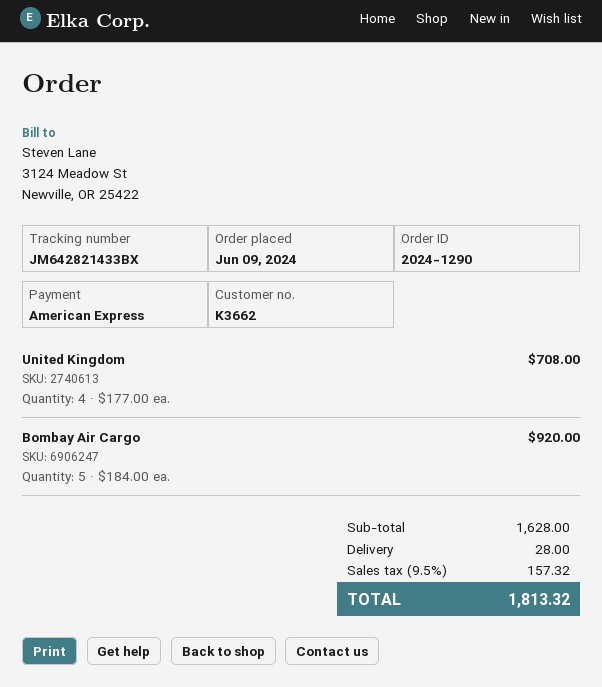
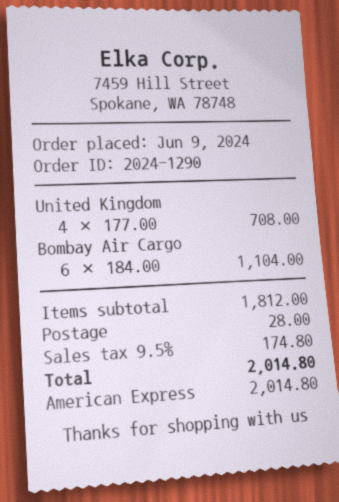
Bombay Air Cargo: 5 x 184.00 = 920.00 -> 6 x 184.00 = 1104.00
subtotal: 1628.00 -> 1812.00
tax: 9.5% = 157.32 -> 9.5% = 174.80
total: 1813.32 -> 2014.80

